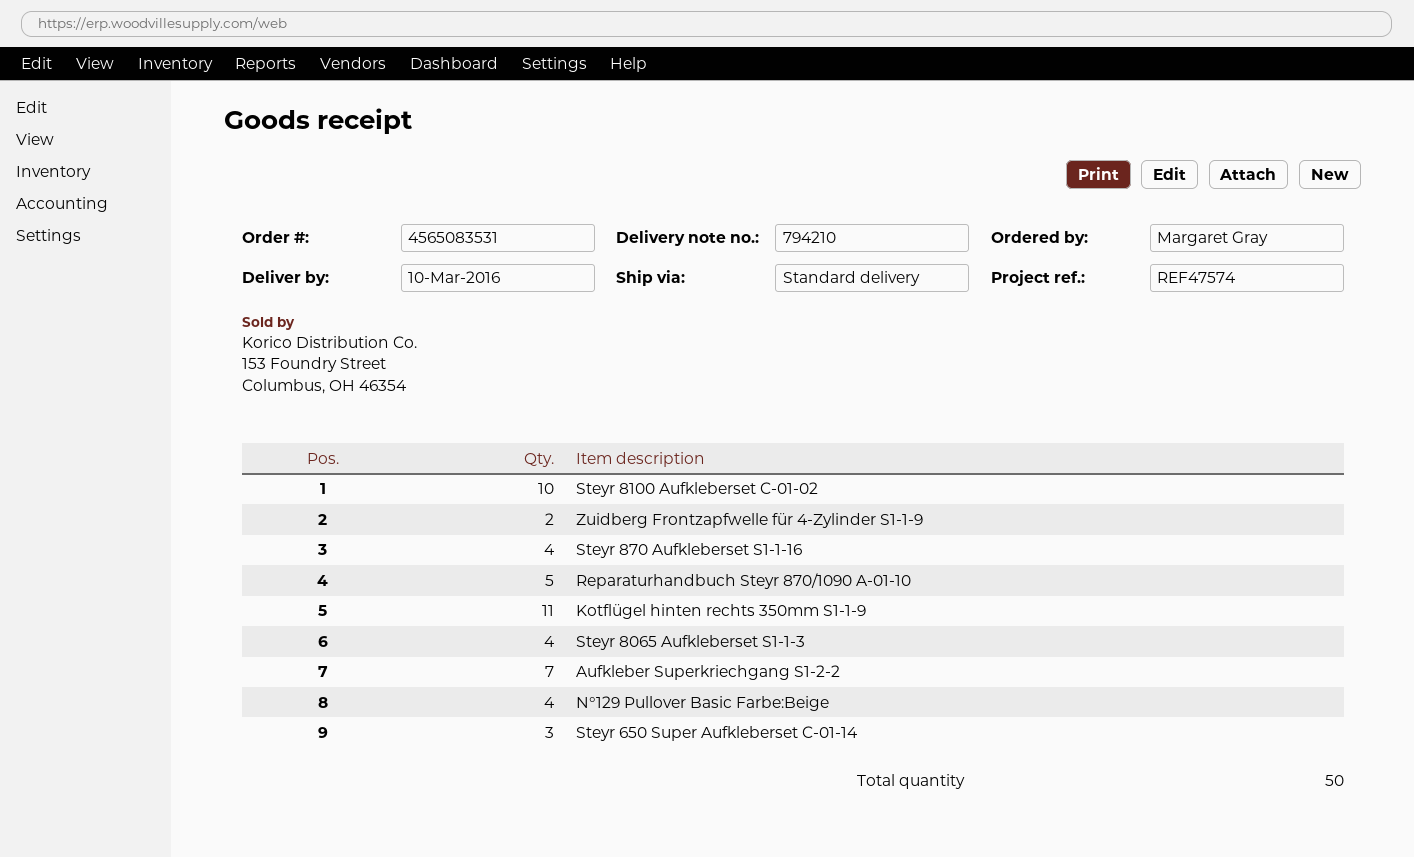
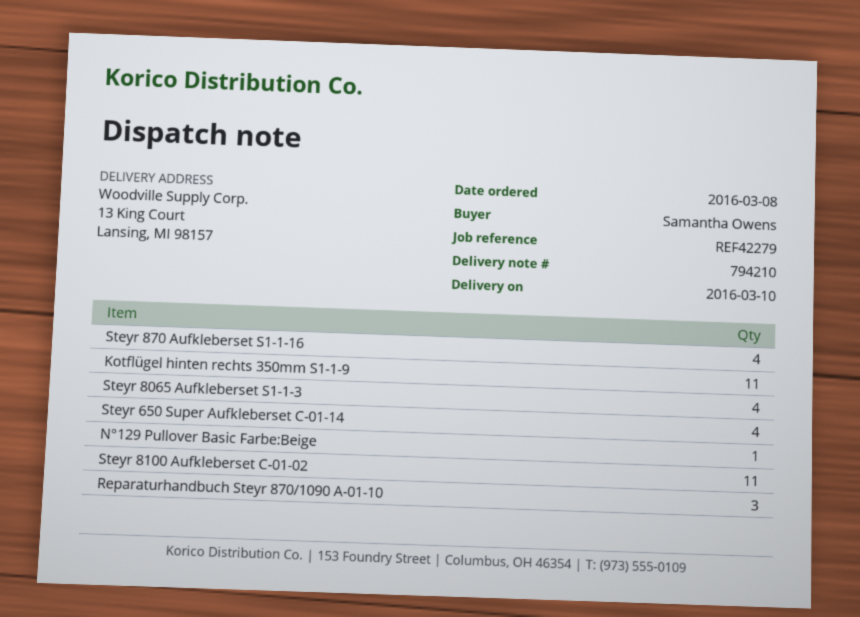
reference: REF47574 -> REF42279
ordered by: Margaret Gray -> Samantha Owens
Steyr 8100 Aufkleberset C-01-02: 10 -> 11
Zuidberg Frontzapfwelle für 4-Zylinder S1-1-9: 2 -> none
Reparaturhandbuch Steyr 870/1090 A-01-10: 5 -> 3
Aufkleber Superkriechgang S1-2-2: 7 -> none
N°129 Pullover Basic Farbe:Beige: 4 -> 1
Steyr 650 Super Aufkleberset C-01-14: 3 -> 4

